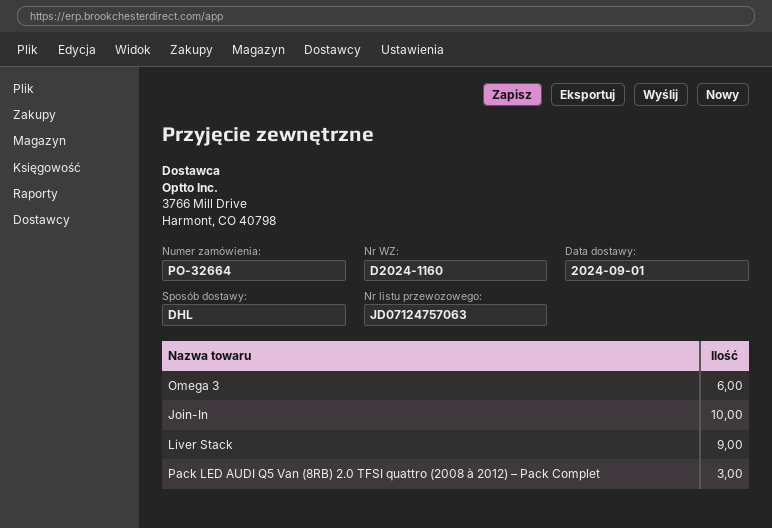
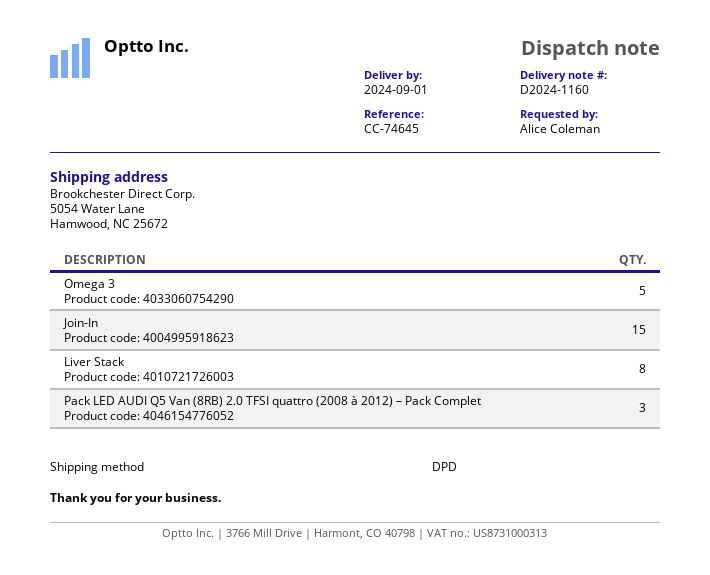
shipping method: DHL -> DPD
Omega 3: 6 -> 5
Join-In: 10 -> 15
Liver Stack: 9 -> 8

